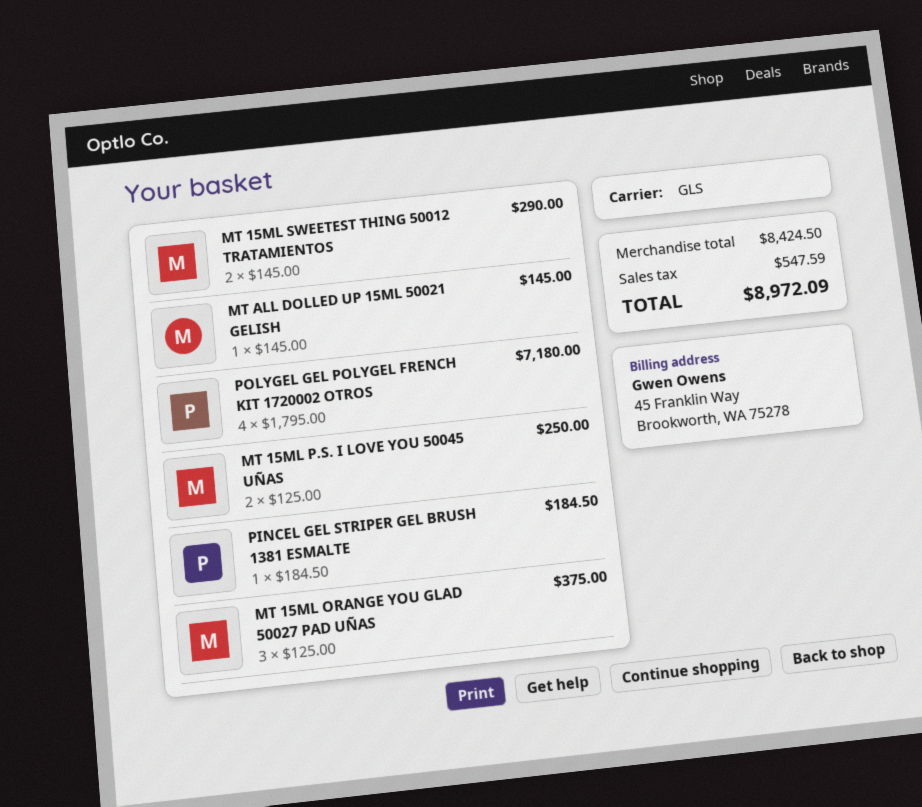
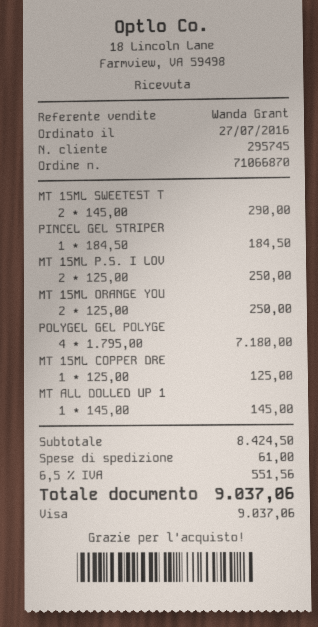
MT 15ML ORANGE YOU GLAD 50027 PAD UÑAS: 3 x 125.00 = 375.00 -> 2 x 125.00 = 250.00
MT 15ML COPPER DRE: none -> 1 x 125.00 = 125.00
shipping: none -> 61.00
tax: 547.59 -> 551.56
total: 8972.09 -> 9037.06

